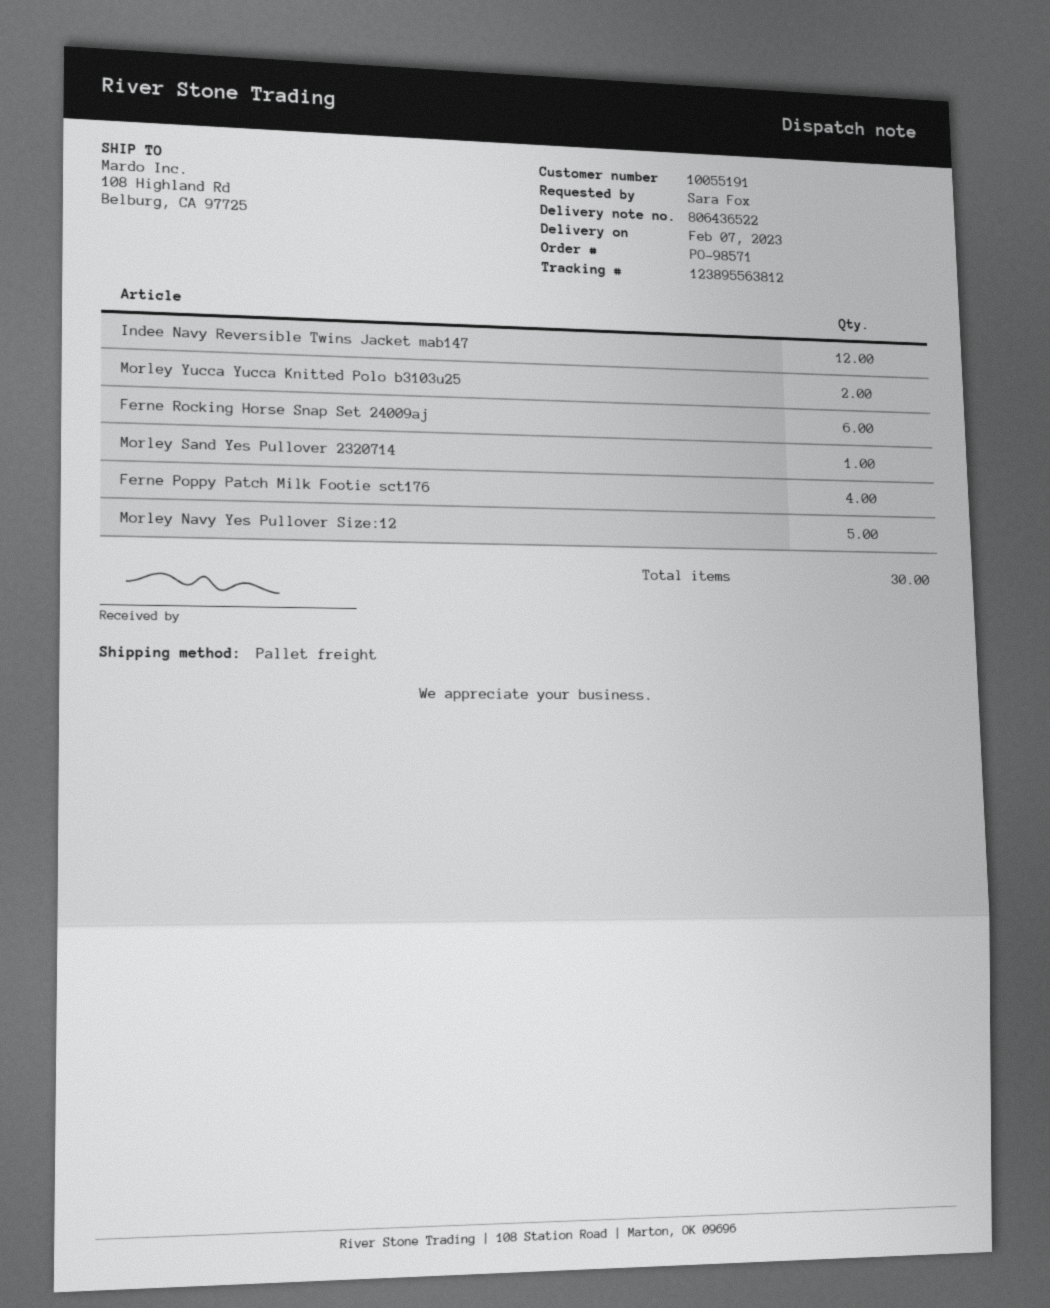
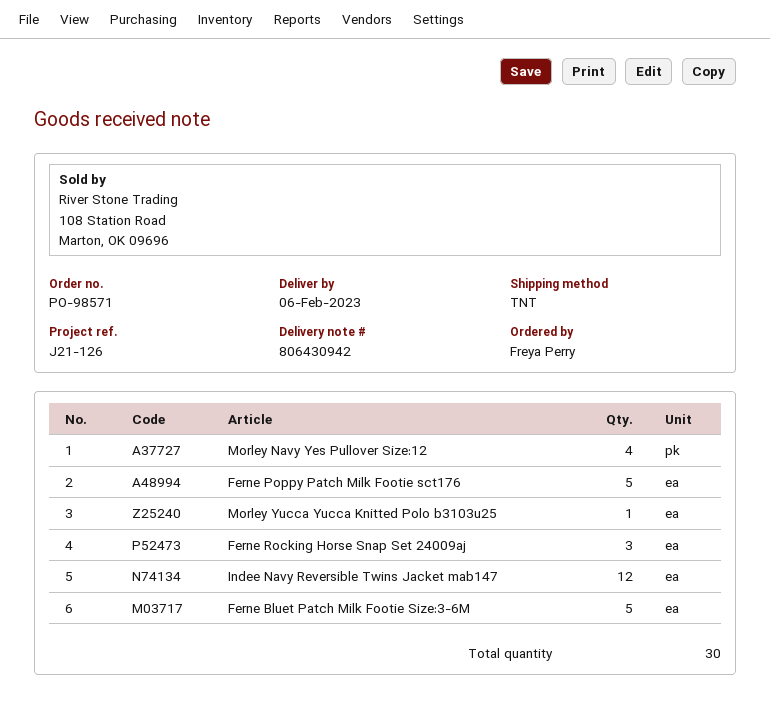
delivery note number: 806436522 -> 806430942
delivery date: 2023-02-07 -> 2023-02-06
ordered by: Sara Fox -> Freya Perry
shipping method: pallet freight -> TNT
Morley Yucca Yucca Knitted Polo b3103u25: 2 -> 1
Ferne Rocking Horse Snap Set 24009aj: 6 -> 3
Morley Sand Yes Pullover 2320714: 1 -> none
Ferne Poppy Patch Milk Footie sct176: 4 -> 5
Morley Navy Yes Pullover Size:12: 5 -> 4
Ferne Bluet Patch Milk Footie Size:3-6M: none -> 5

